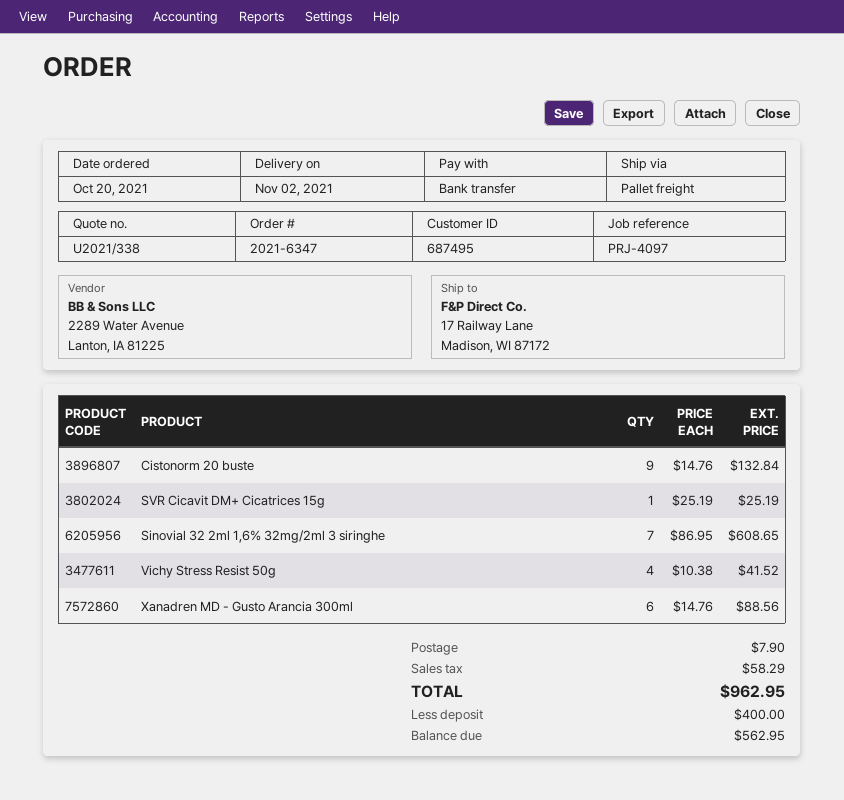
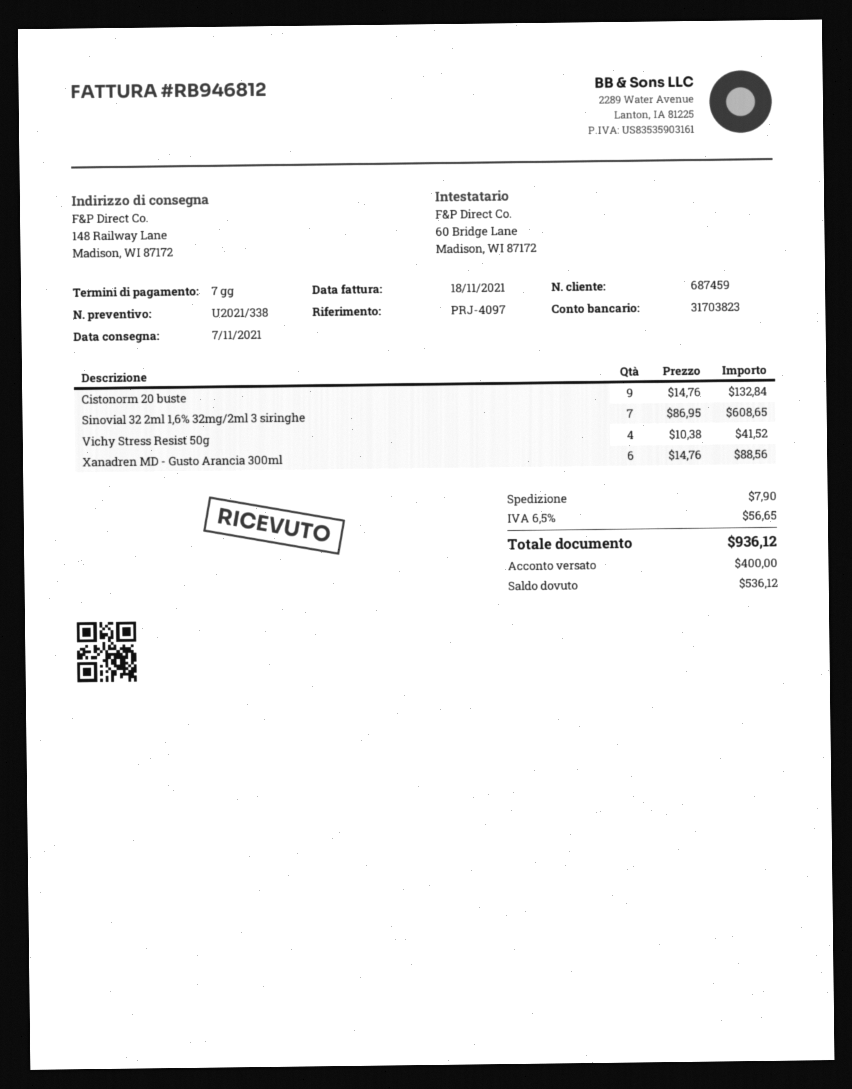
delivery date: 2021-11-02 -> 2021-11-07
customer number: 687495 -> 687459
ship to: 17 Railway Lane, Madison, WI 87172 -> 148 Railway Lane, Madison, WI 87172
SVR Cicavit DM+ Cicatrices 15g: 1 x 25.19 = 25.19 -> none
tax: 58.29 -> 56.65
total: 962.95 -> 936.12
balance: 562.95 -> 536.12

